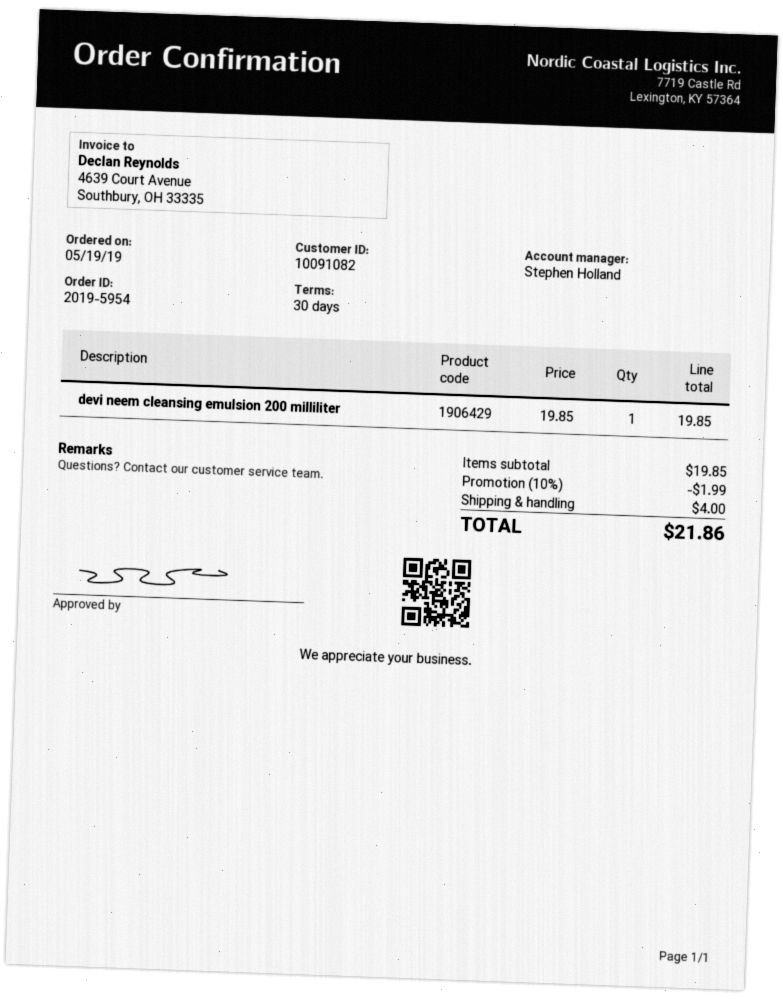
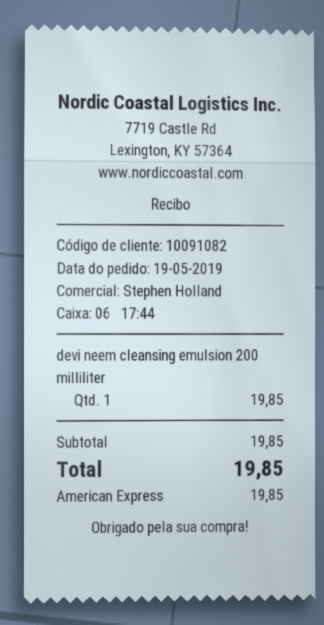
discount: 10% = 1.99 -> none
shipping: 4.00 -> none
total: 21.86 -> 19.85

